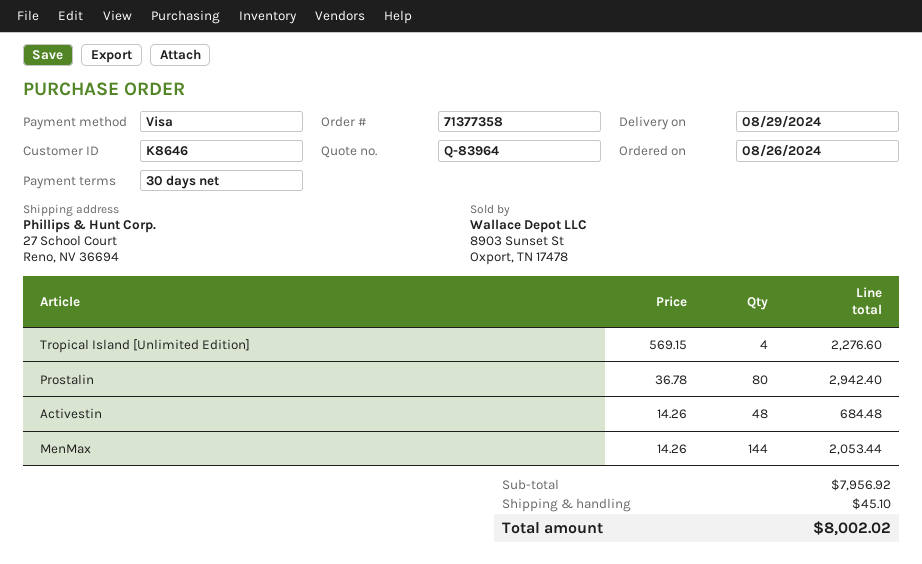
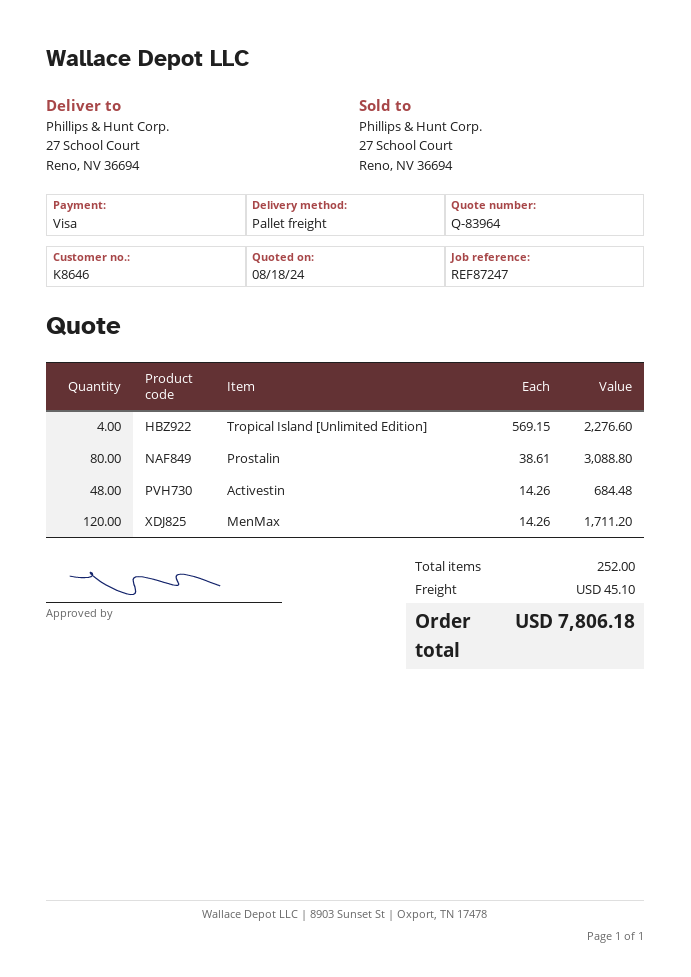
Prostalin: 80 x 36.78 = 2942.40 -> 80 x 38.61 = 3088.80
MenMax: 144 x 14.26 = 2053.44 -> 120 x 14.26 = 1711.20
total: 8002.02 -> 7806.18

